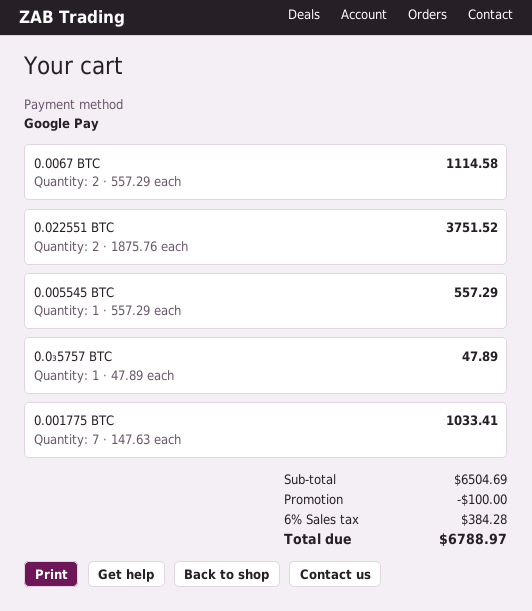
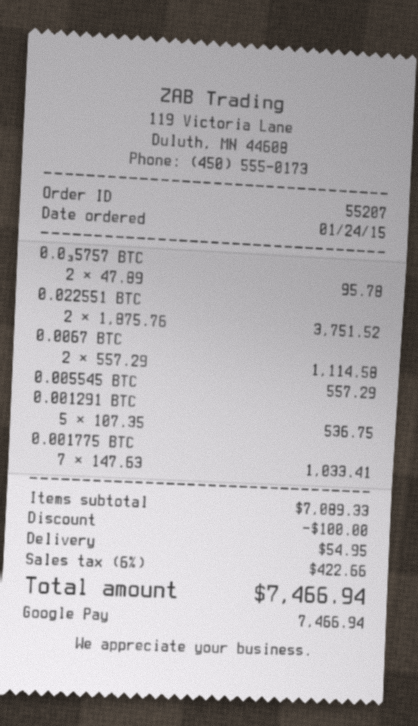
0.0₃5757 BTC: 1 x 47.89 = 47.89 -> 2 x 47.89 = 95.78
0.001291 BTC: none -> 5 x 107.35 = 536.75
subtotal: 6504.69 -> 7089.33
shipping: none -> 54.95
tax: 6% = 384.28 -> 6% = 422.66
total: 6788.97 -> 7466.94

